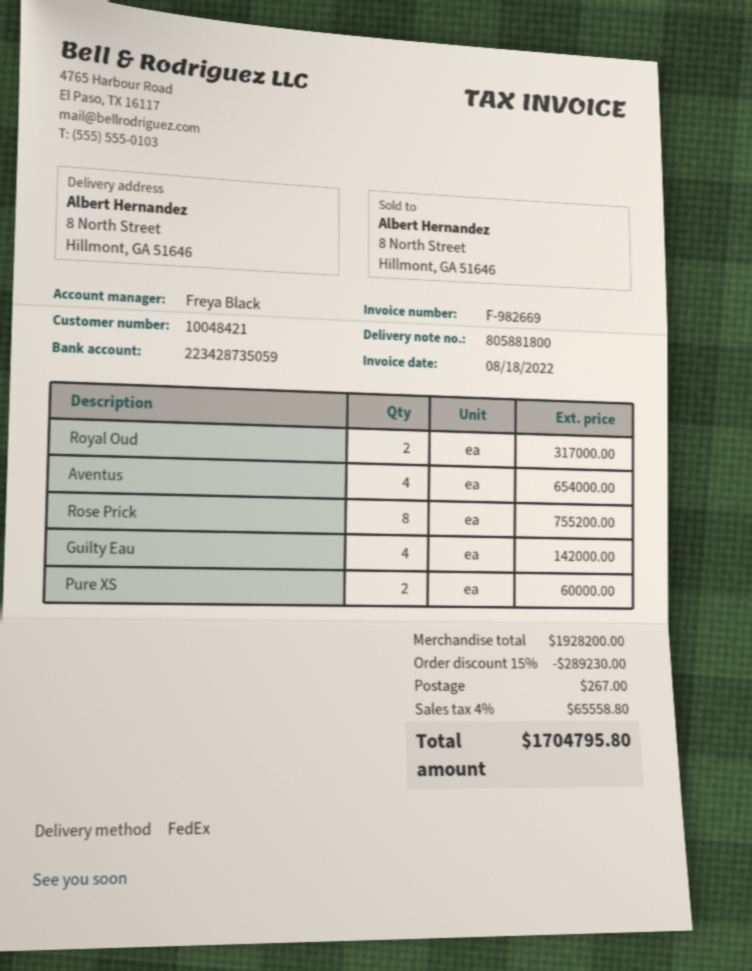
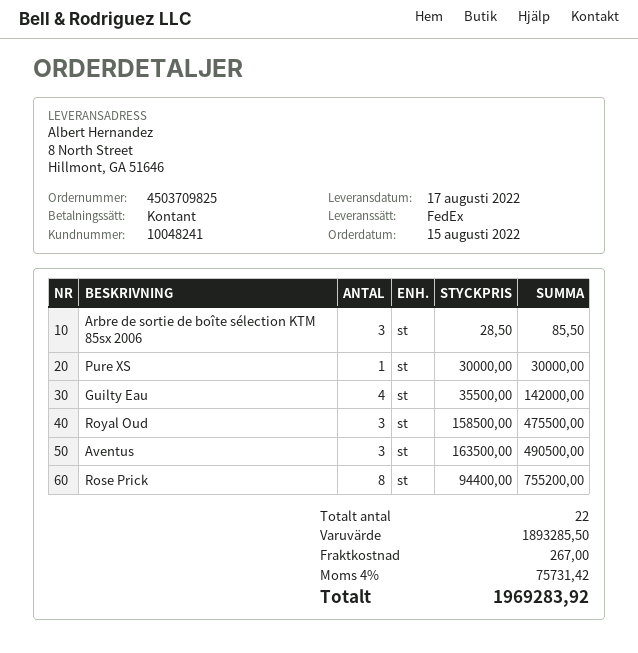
customer number: 10048421 -> 10048241
Royal Oud: 2 for 317000.00 -> 3 for 475500.00
Aventus: 4 for 654000.00 -> 3 for 490500.00
Pure XS: 2 for 60000.00 -> 1 for 30000.00
Arbre de sortie de boîte sélection KTM 85sx 2006: none -> 3 for 85.50
subtotal: 1928200.00 -> 1893285.50
discount: 15% = 289230.00 -> none
tax: 4% = 65558.80 -> 4% = 75731.42
total: 1704795.80 -> 1969283.92

